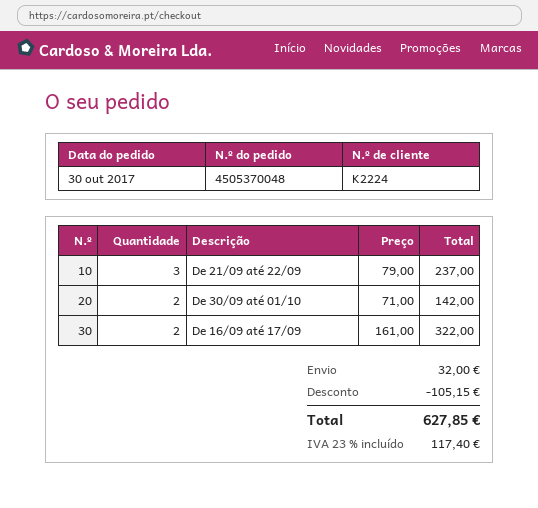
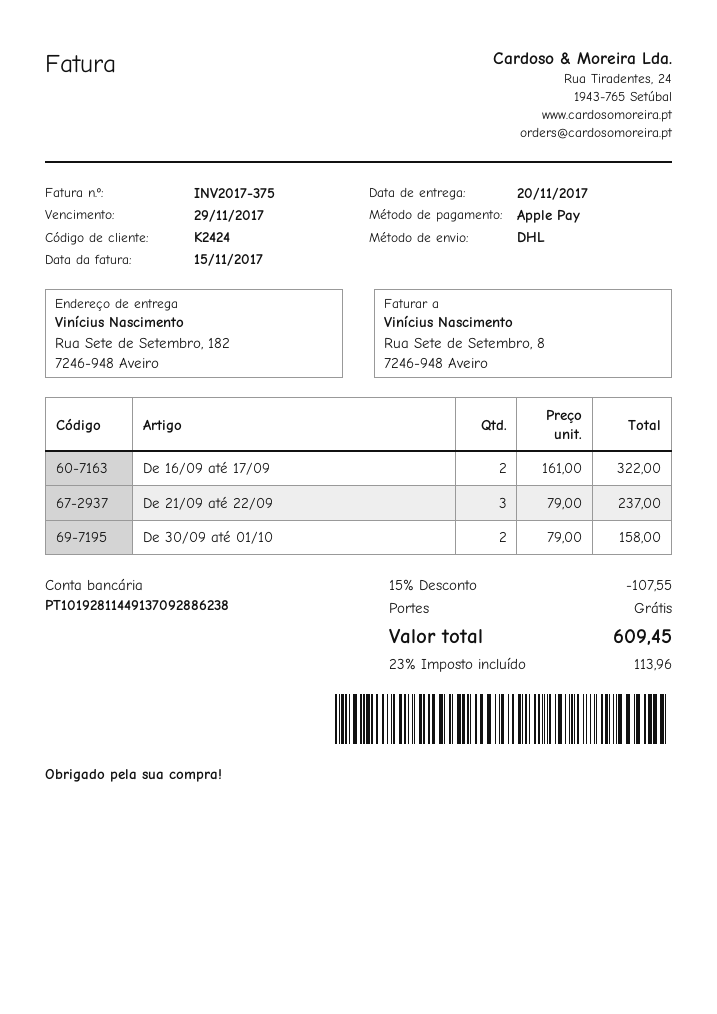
customer number: K2224 -> K2424
De 30/09 até 01/10: 2 x 71.00 = 142.00 -> 2 x 79.00 = 158.00
discount: 105.15 -> 107.55
shipping: 32.00 -> 0.00
tax: 23% = 117.40 -> 23% = 113.96
total: 627.85 -> 609.45

